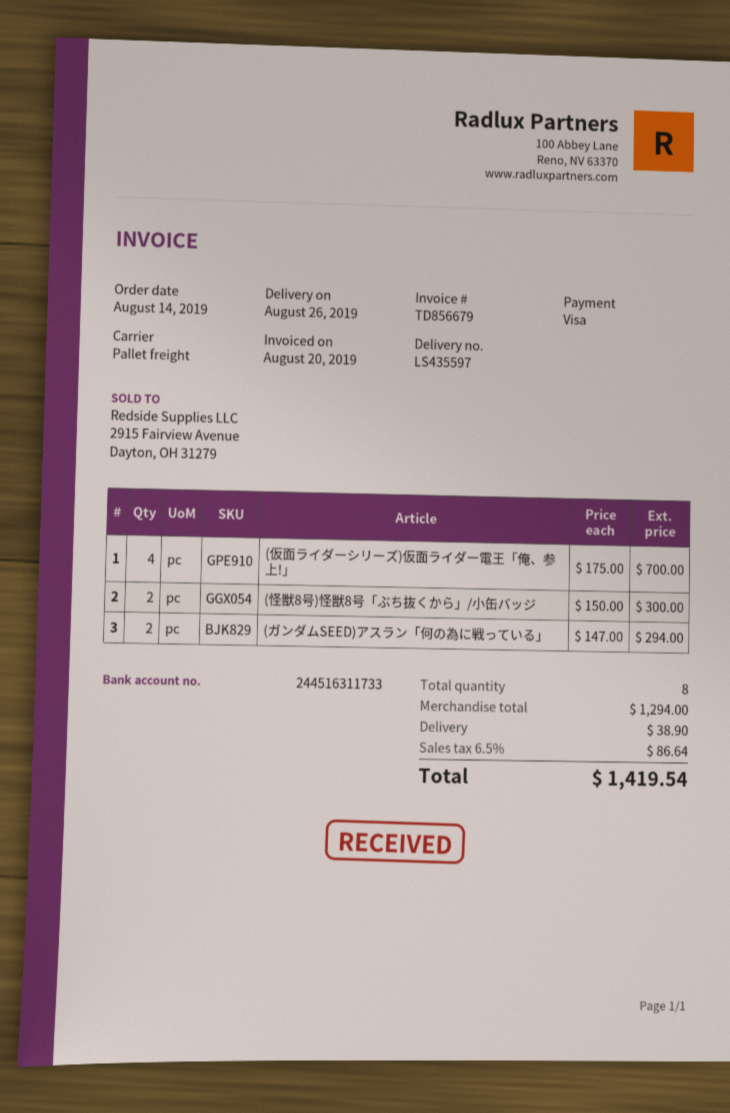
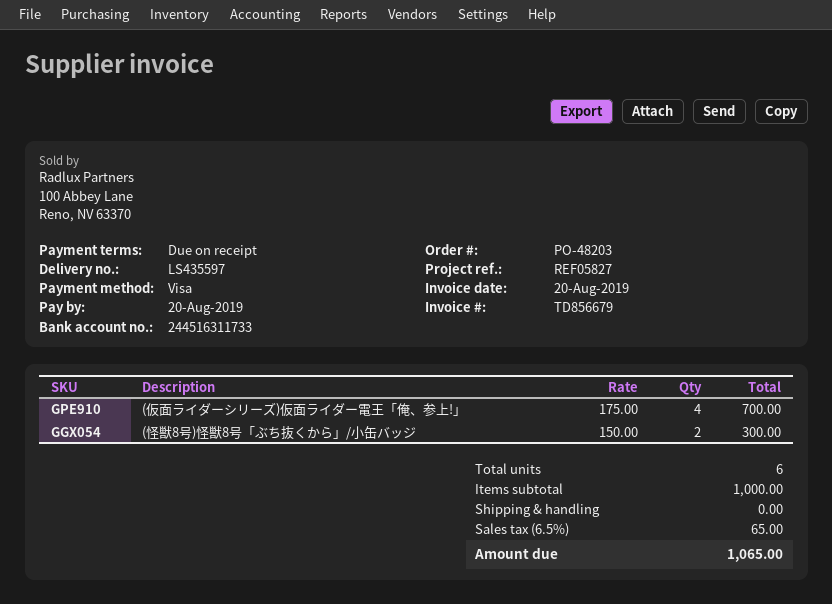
(ガンダムSEED)アスラン「何の為に戦っている」: 2 x 147.00 = 294.00 -> none
total quantity: 8 -> 6
subtotal: 1294.00 -> 1000.00
shipping: 38.90 -> 0.00
tax: 6.5% = 86.64 -> 6.5% = 65.00
total: 1419.54 -> 1065.00

